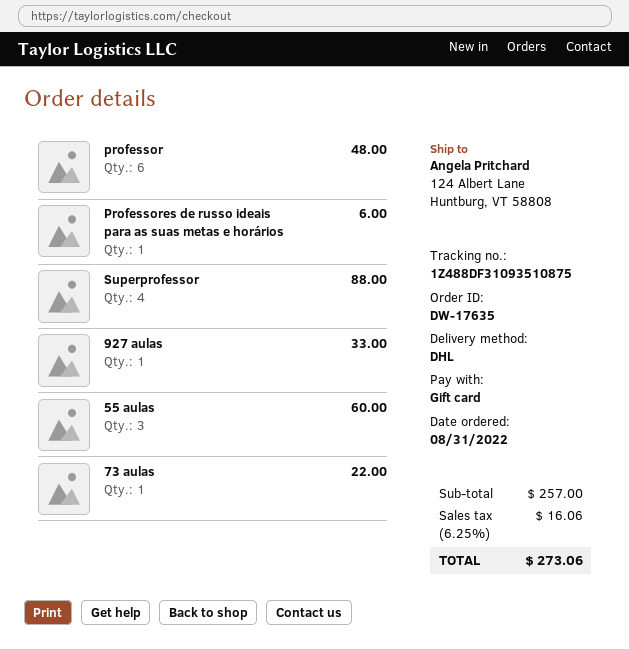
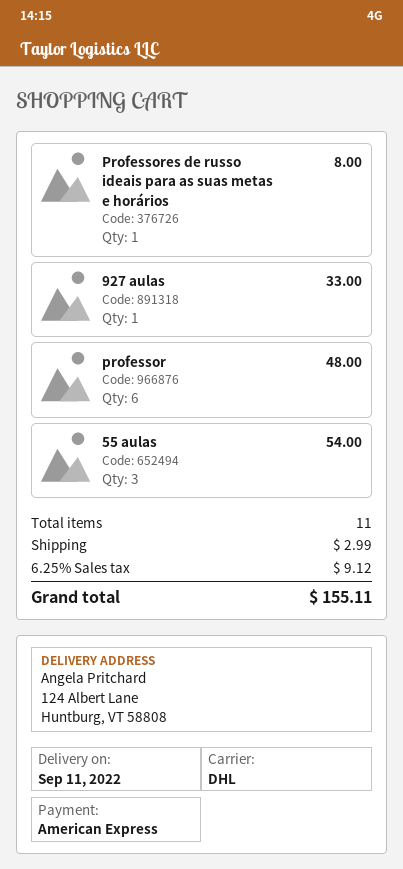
payment method: gift card -> American Express
Professores de russo ideais para as suas metas e horários: 1 for 6.00 -> 1 for 8.00
Superprofessor: 4 for 88.00 -> none
55 aulas: 3 for 60.00 -> 3 for 54.00
73 aulas: 1 for 22.00 -> none
shipping: none -> 2.99
tax: 6.25% = 16.06 -> 6.25% = 9.12
total: 273.06 -> 155.11

